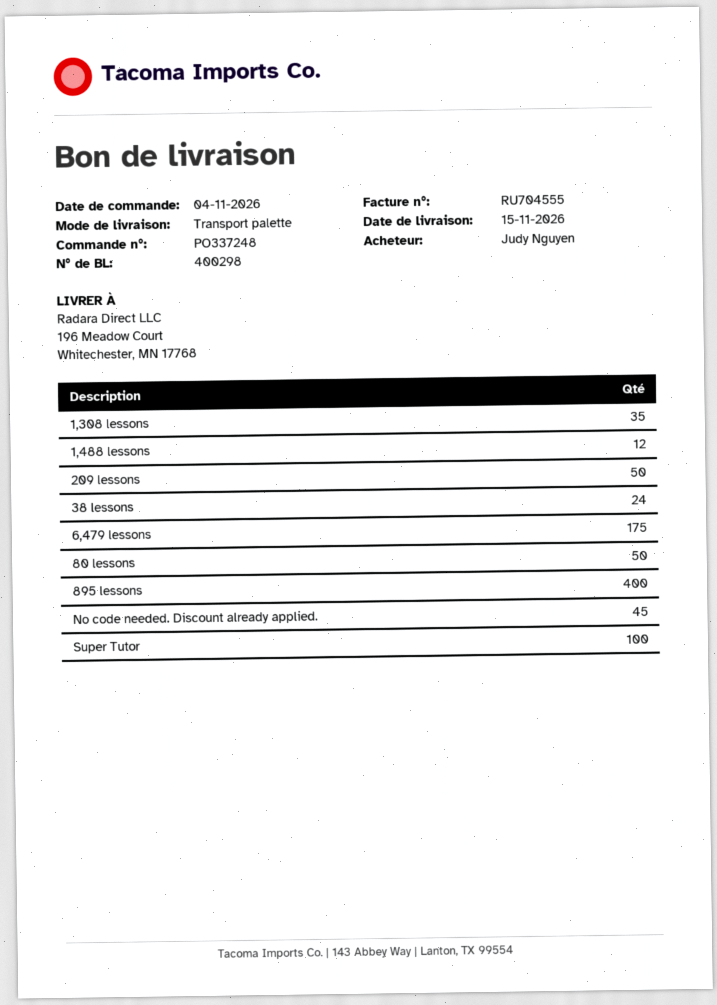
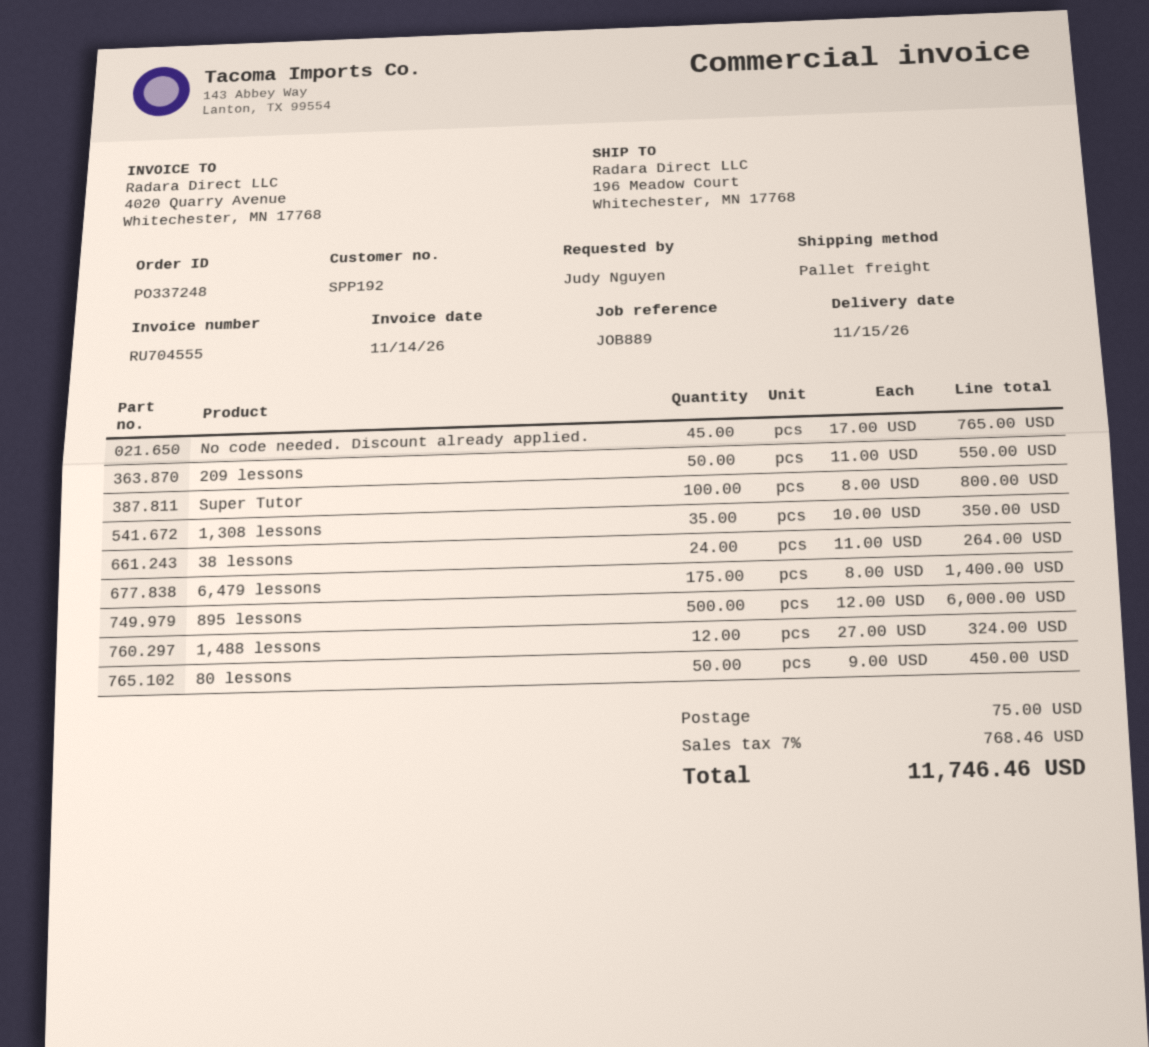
895 lessons: 400 -> 500

